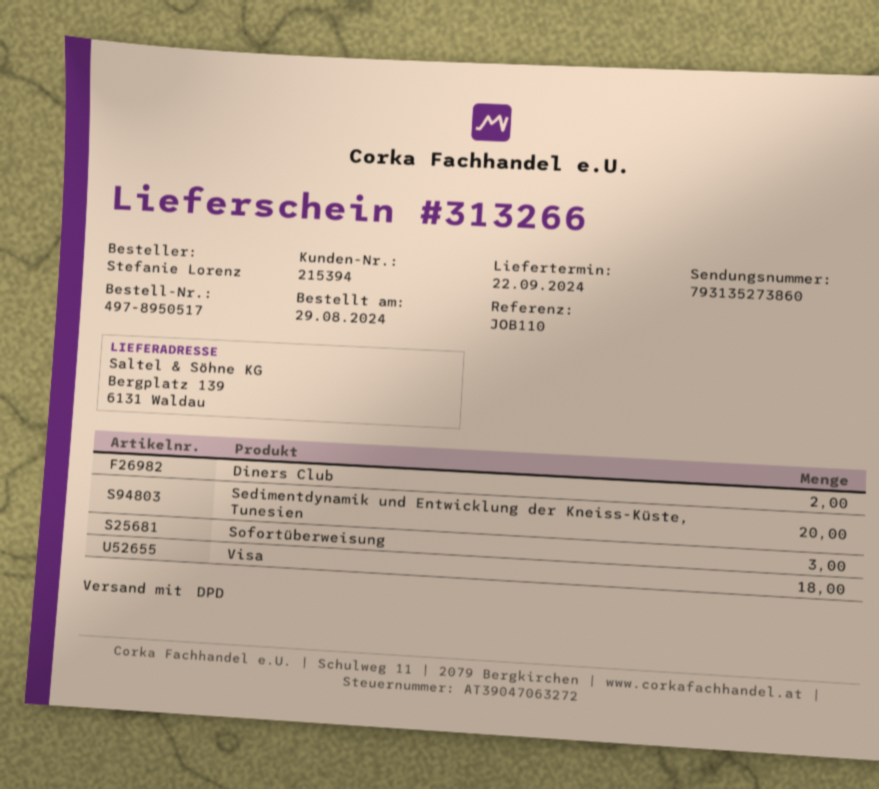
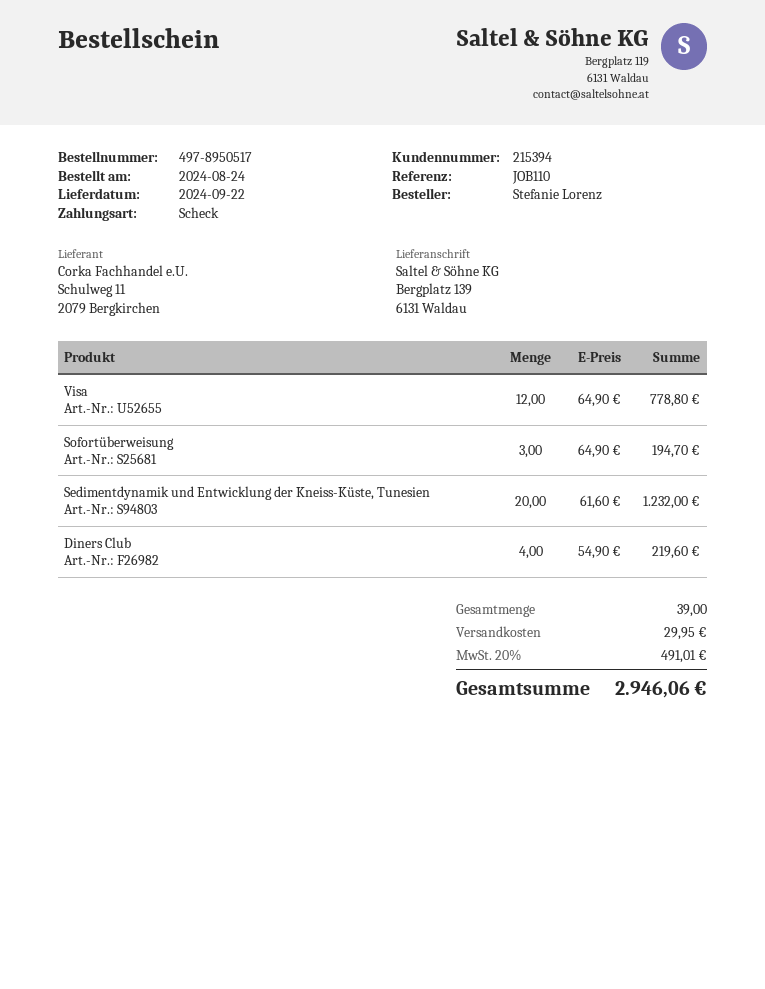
order date: 2024-08-29 -> 2024-08-24
Diners Club: 2 -> 4
Visa: 18 -> 12

